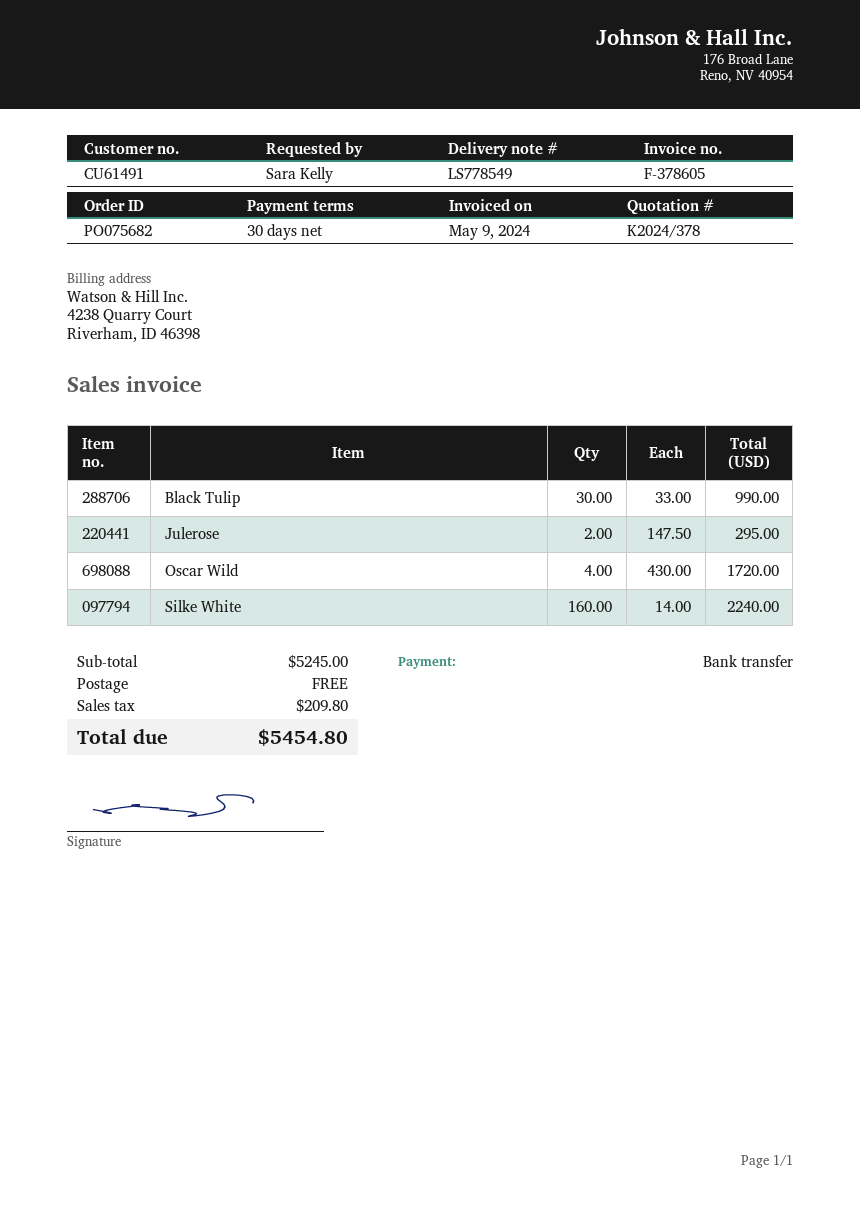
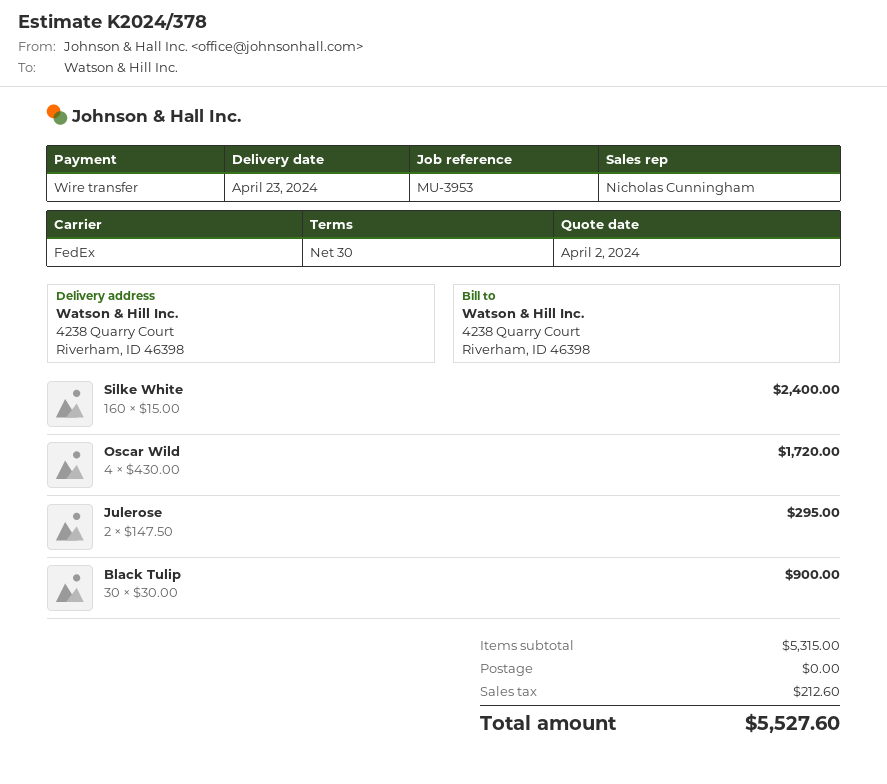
Black Tulip: 30 x 33.00 = 990.00 -> 30 x 30.00 = 900.00
Silke White: 160 x 14.00 = 2240.00 -> 160 x 15.00 = 2400.00
subtotal: 5245.00 -> 5315.00
tax: 209.80 -> 212.60
total: 5454.80 -> 5527.60

